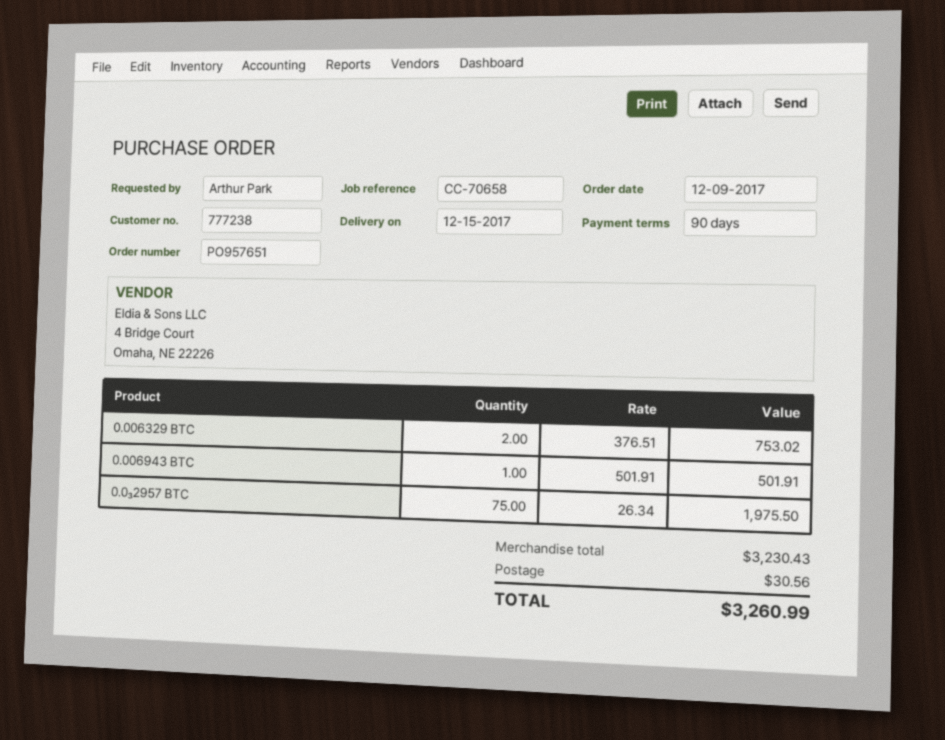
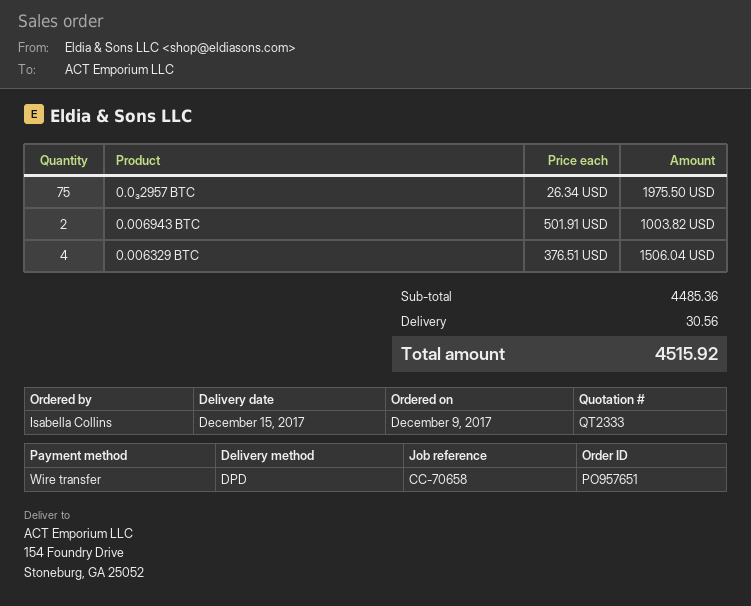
ordered by: Arthur Park -> Isabella Collins
0.006329 BTC: 2 x 376.51 = 753.02 -> 4 x 376.51 = 1506.04
0.006943 BTC: 1 x 501.91 = 501.91 -> 2 x 501.91 = 1003.82
subtotal: 3230.43 -> 4485.36
total: 3260.99 -> 4515.92

